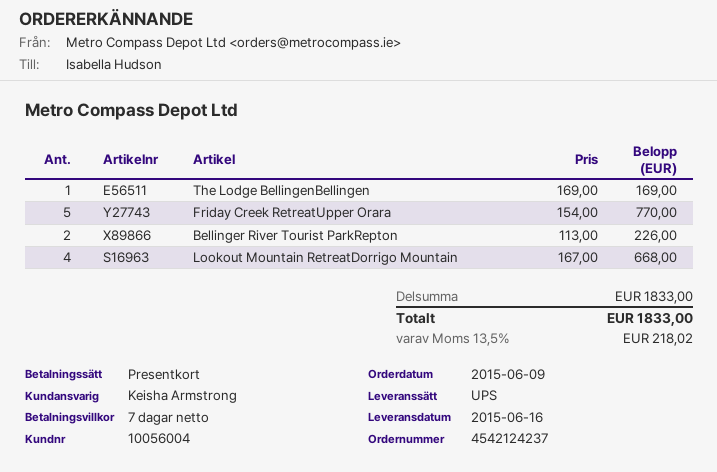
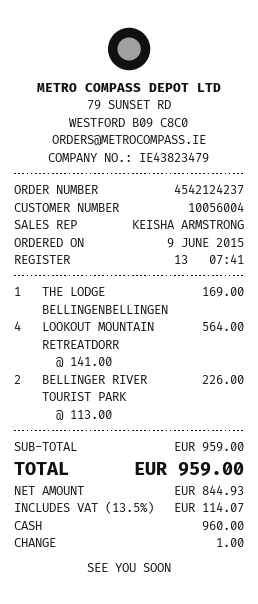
payment method: gift card -> cash
Friday Creek RetreatUpper Orara: 5 x 154.00 = 770.00 -> none
Lookout Mountain RetreatDorrigo Mountain: 4 x 167.00 = 668.00 -> 4 x 141.00 = 564.00
subtotal: 1833.00 -> 959.00
tax: 13.5% = 218.02 -> 13.5% = 114.07
total: 1833.00 -> 959.00

